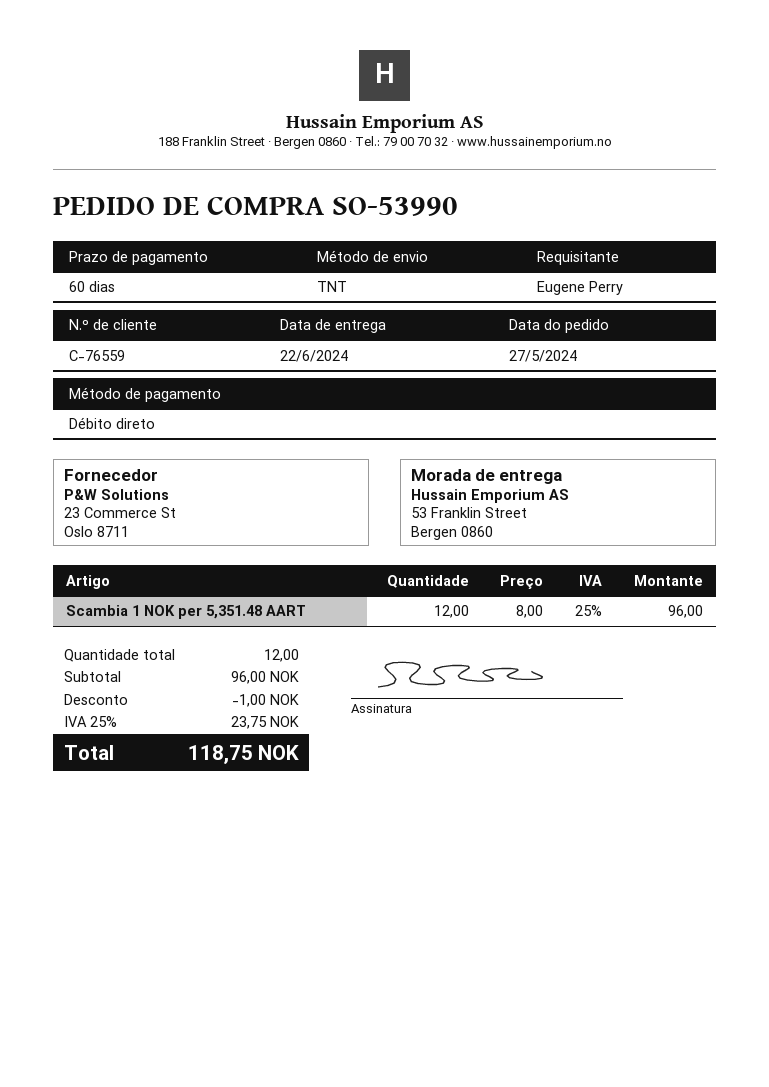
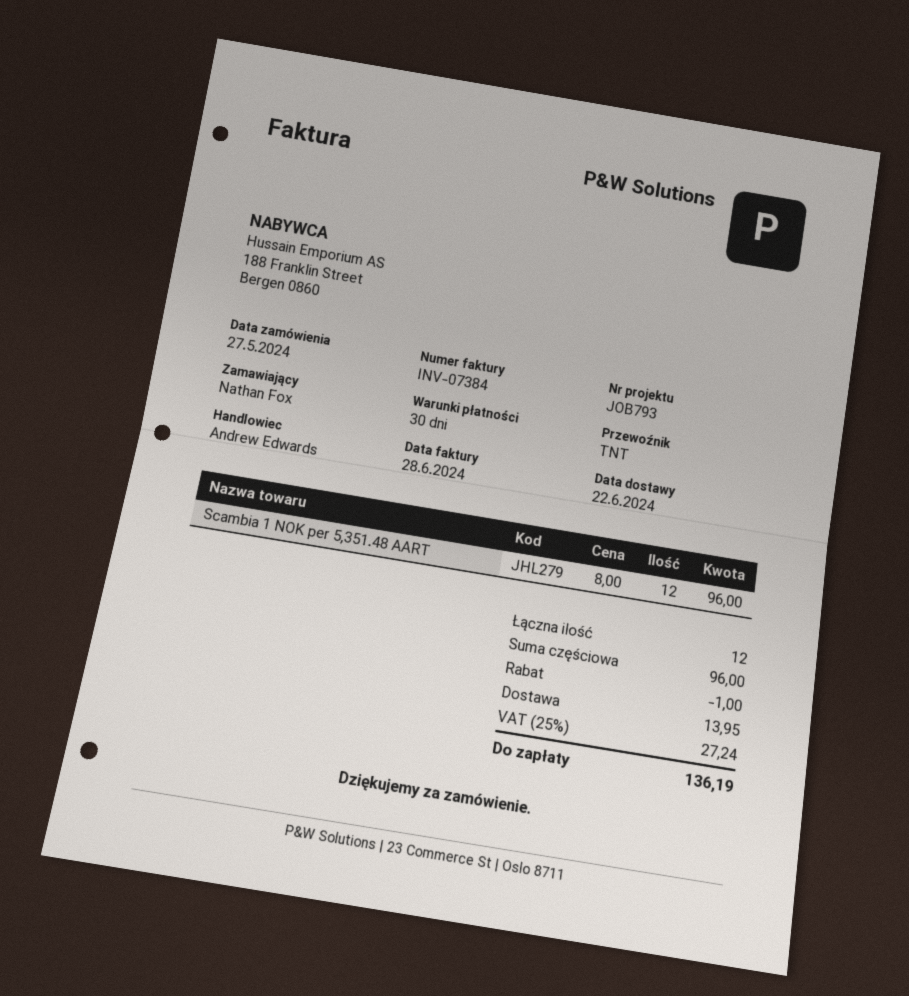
payment terms: 60 days -> 30 days
ordered by: Eugene Perry -> Nathan Fox
shipping: none -> 13.95
tax: 25% = 23.75 -> 25% = 27.24
total: 118.75 -> 136.19

